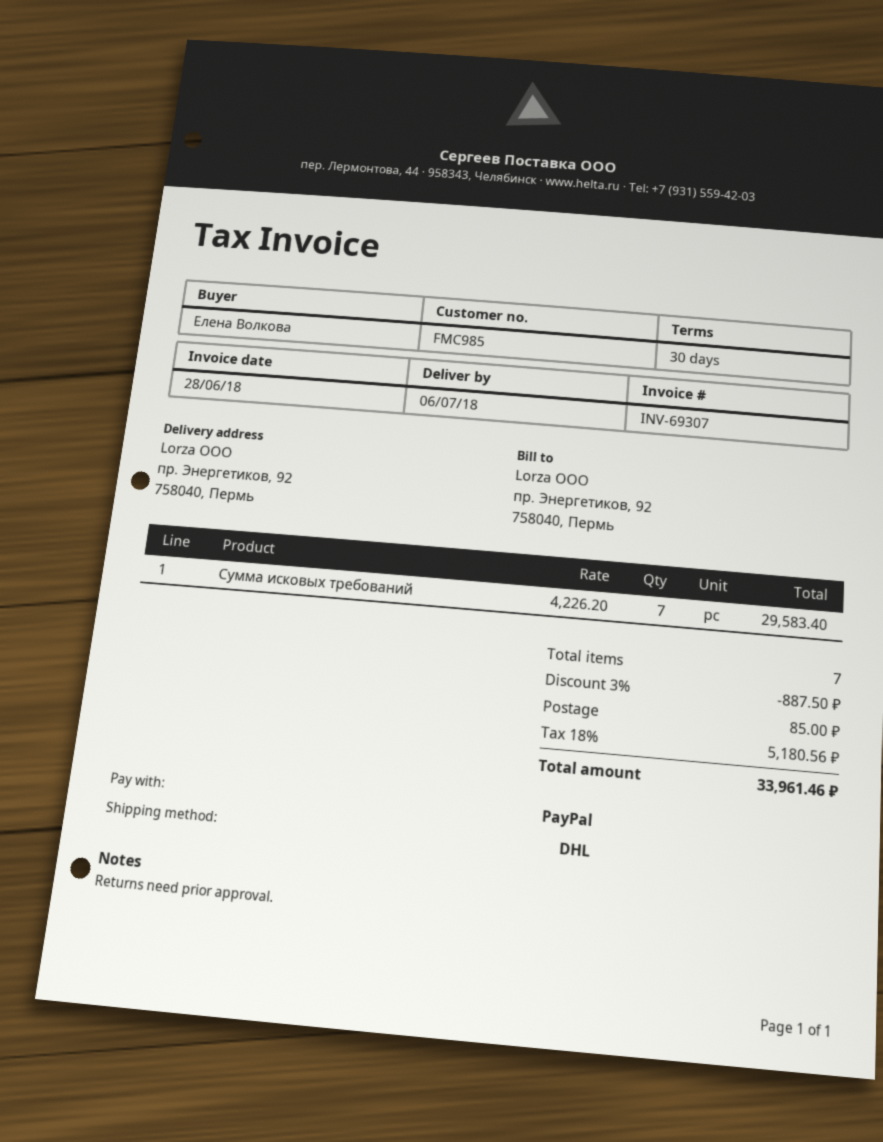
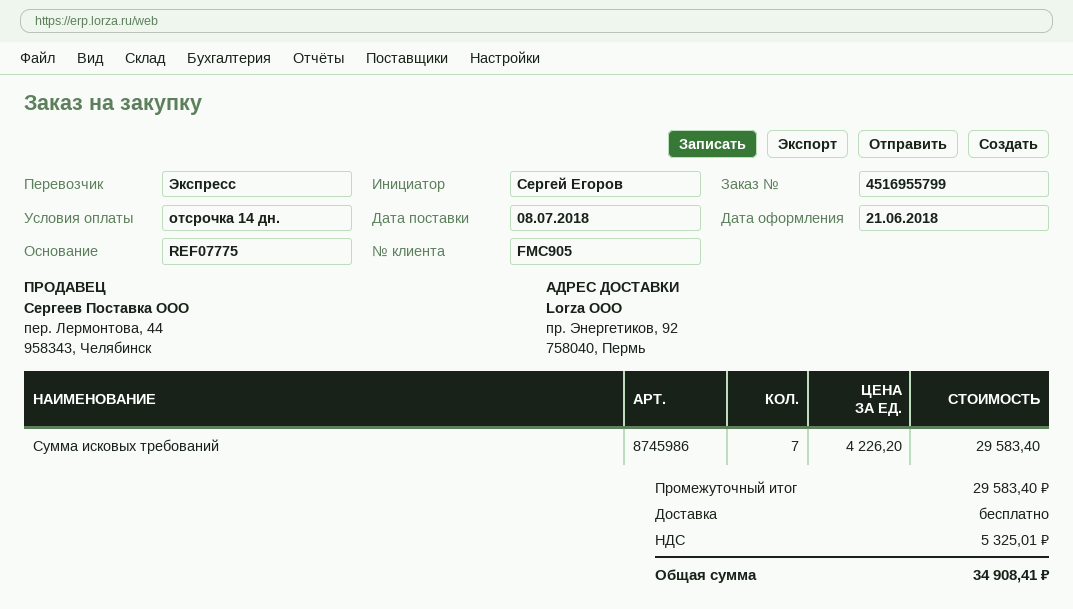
delivery date: 2018-07-06 -> 2018-07-08
payment terms: 30 days -> 14 days
customer number: FMC985 -> FMC905
ordered by: Елена Волкова -> Сергей Егоров
shipping method: DHL -> express
discount: 3% = 887.50 -> none
shipping: 85.00 -> 0.00
tax: 5180.56 -> 5325.01
total: 33961.46 -> 34908.41

